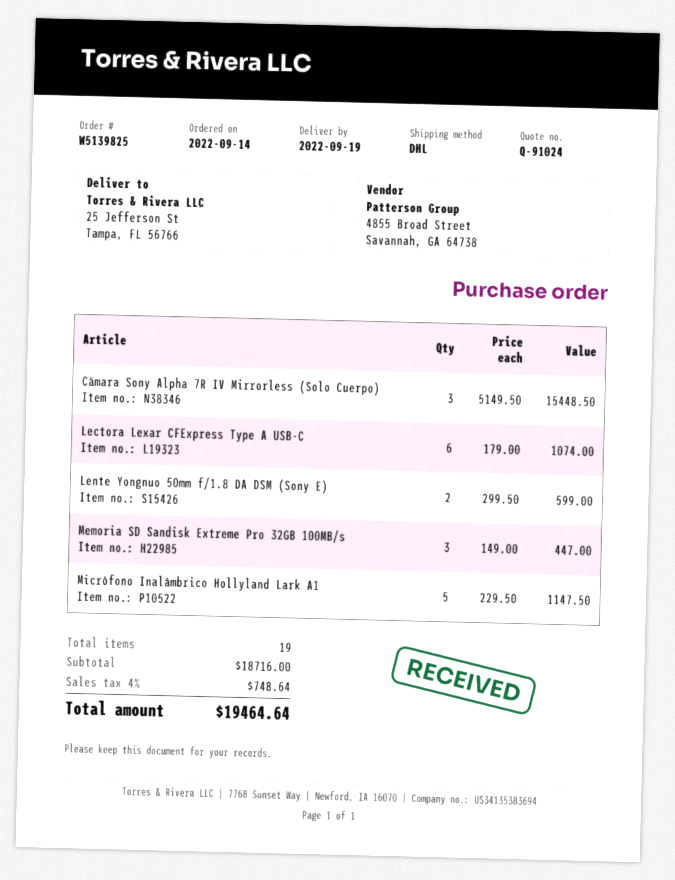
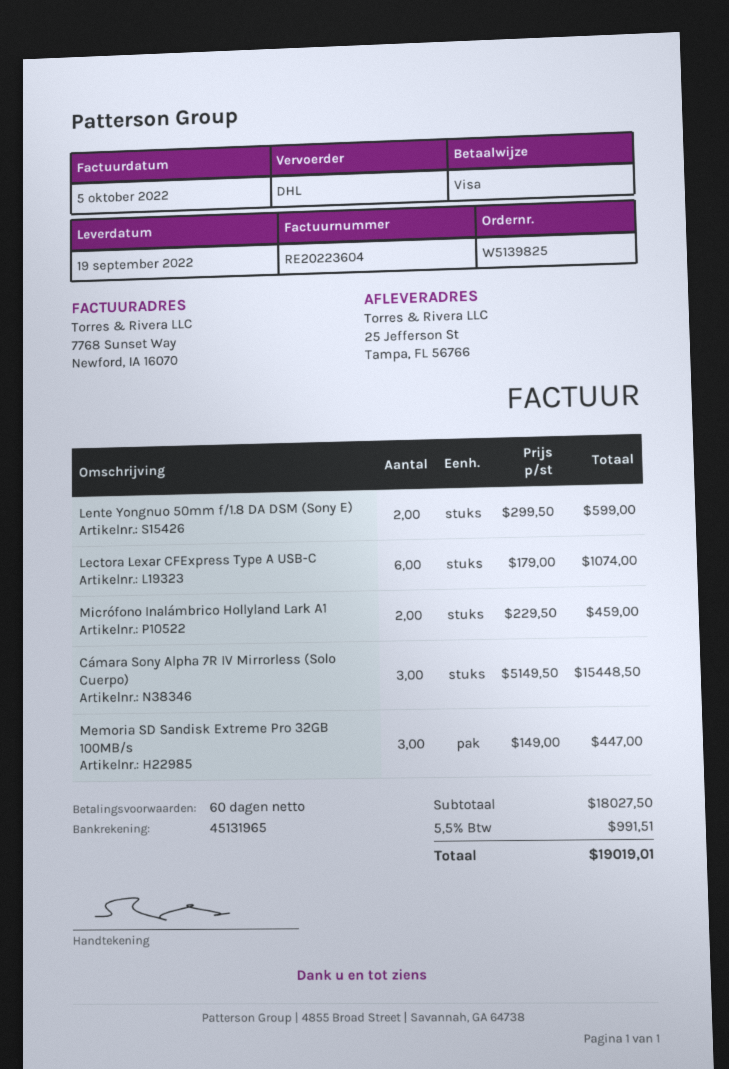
Micrófono Inalámbrico Hollyland Lark A1: 5 x 229.50 = 1147.50 -> 2 x 229.50 = 459.00
subtotal: 18716.00 -> 18027.50
tax: 4% = 748.64 -> 5.5% = 991.51
total: 19464.64 -> 19019.01

